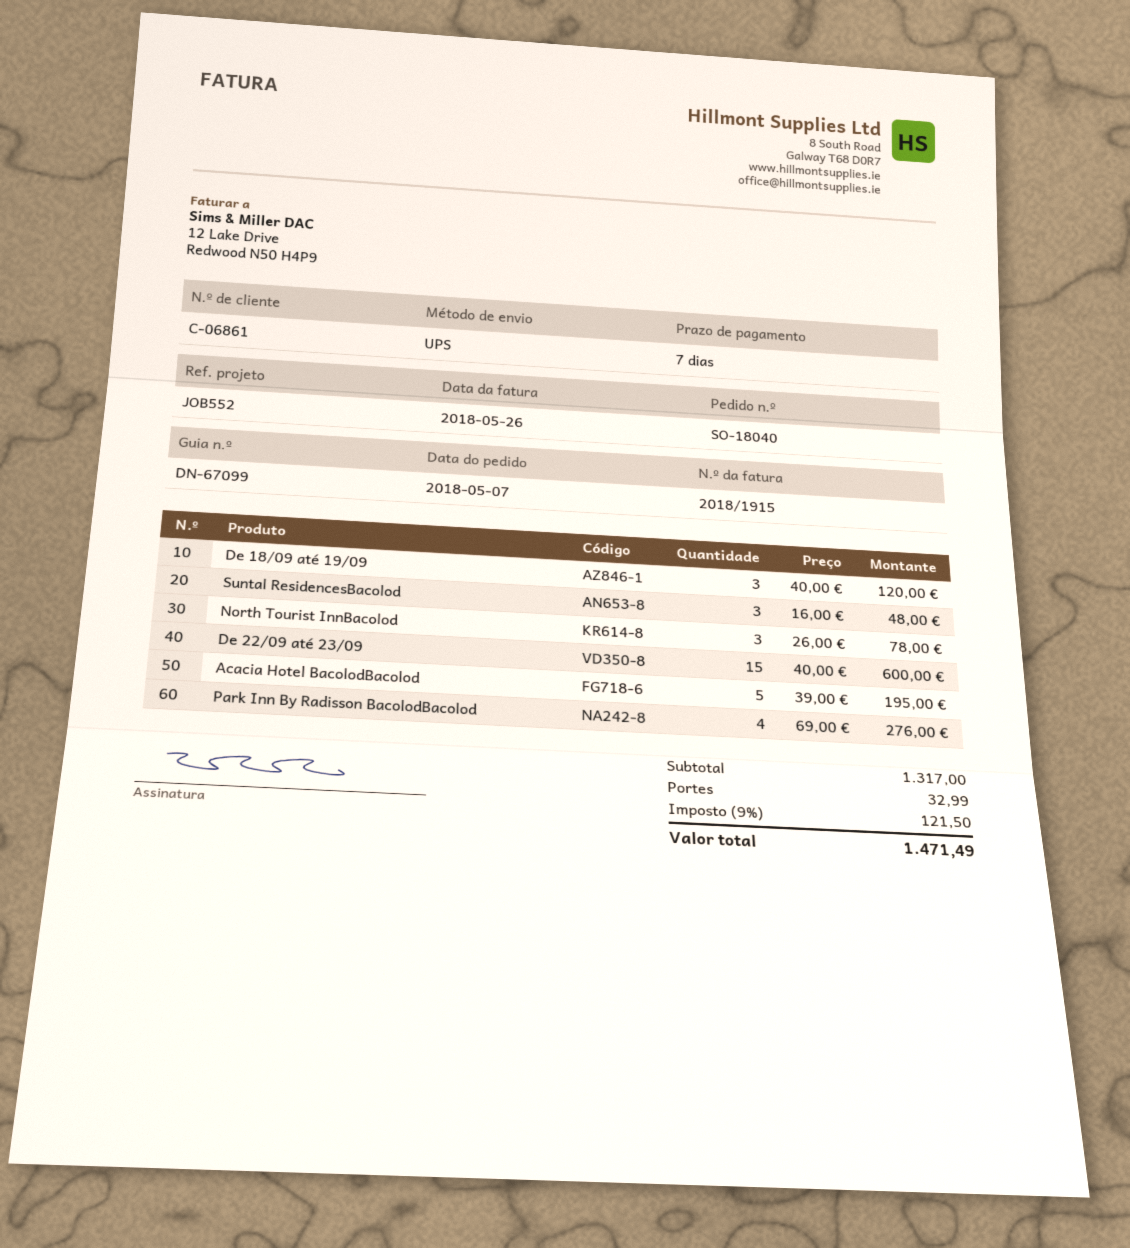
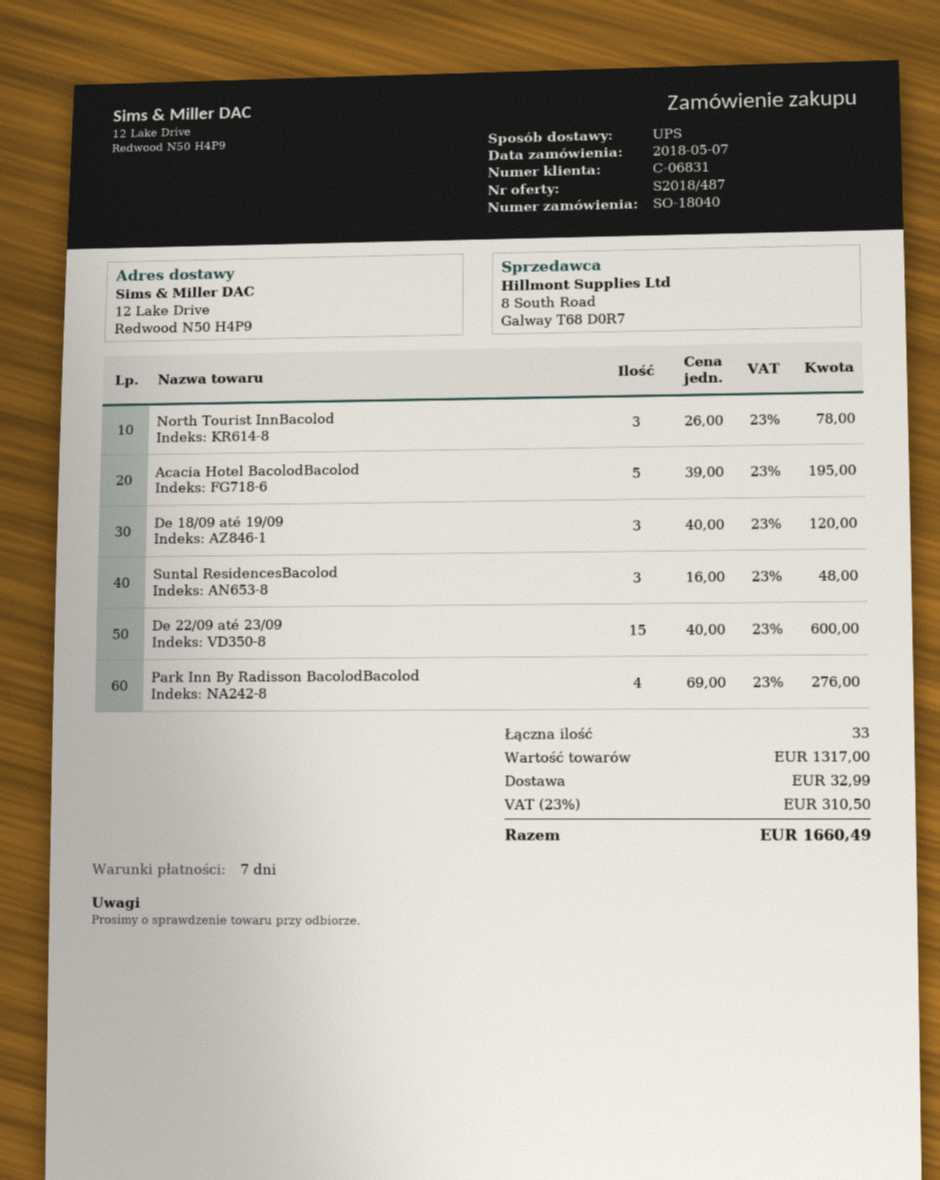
customer number: C-06861 -> C-06831
tax: 9% = 121.50 -> 23% = 310.50
total: 1471.49 -> 1660.49

